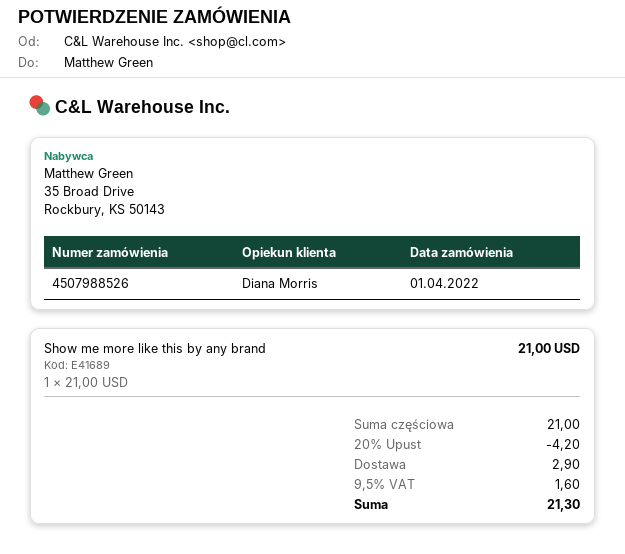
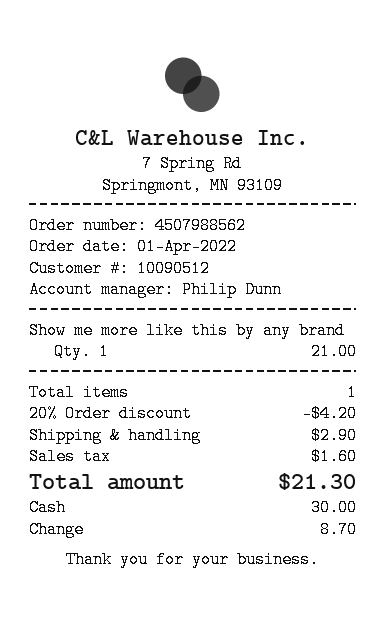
order number: 4507988526 -> 4507988562
sales rep: Diana Morris -> Philip Dunn

